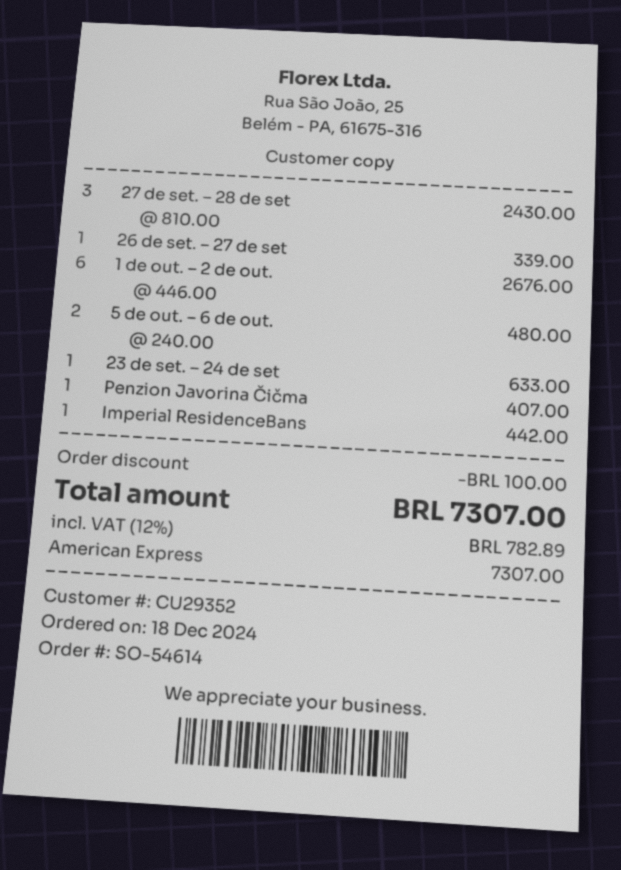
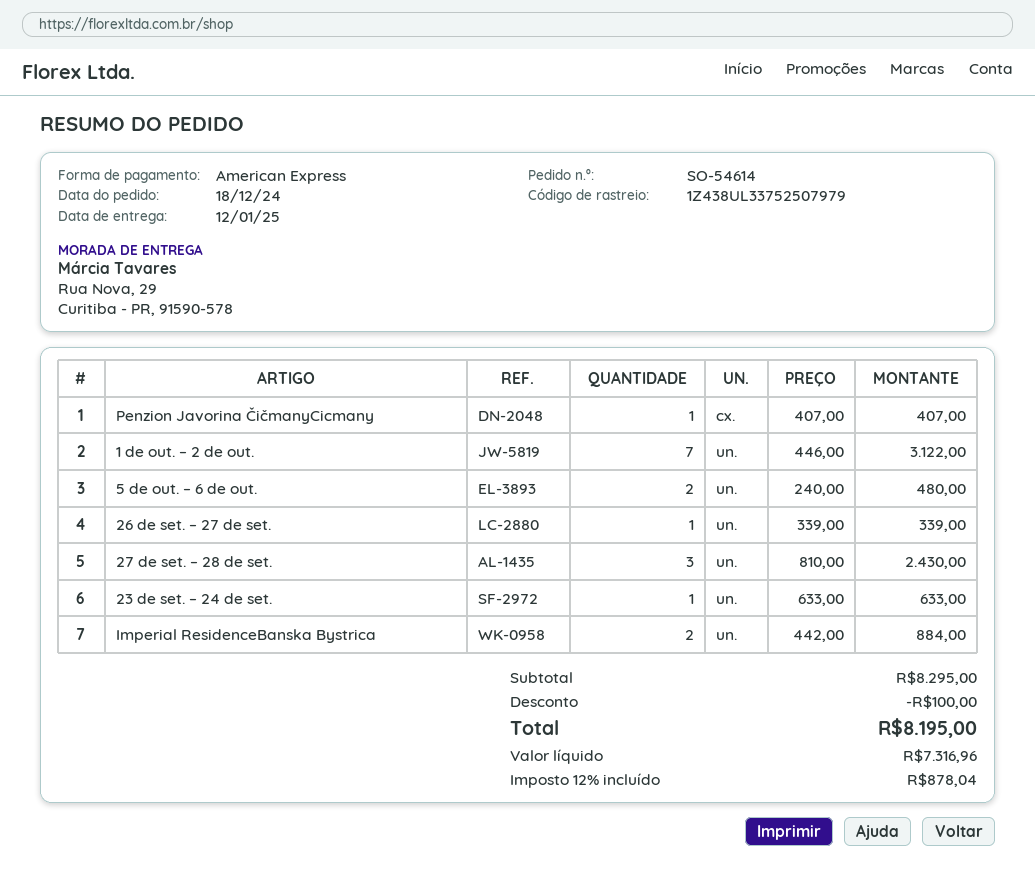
1 de out. – 2 de out.: 6 x 446.00 = 2676.00 -> 7 x 446.00 = 3122.00
Imperial ResidenceBans: 1 x 442.00 = 442.00 -> 2 x 442.00 = 884.00
tax: 12% = 782.89 -> 12% = 878.04
total: 7307.00 -> 8195.00

